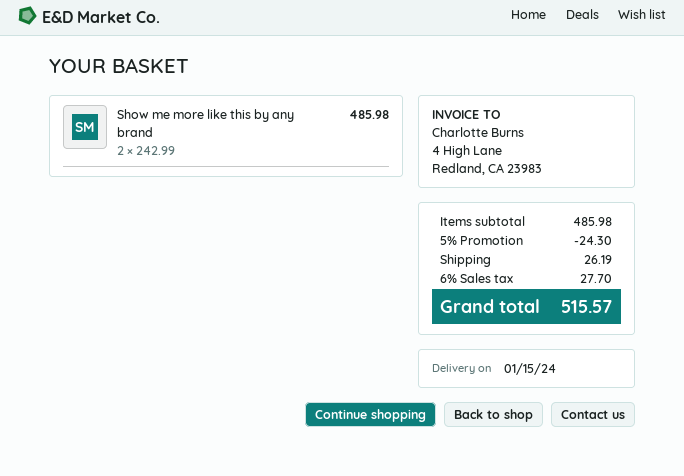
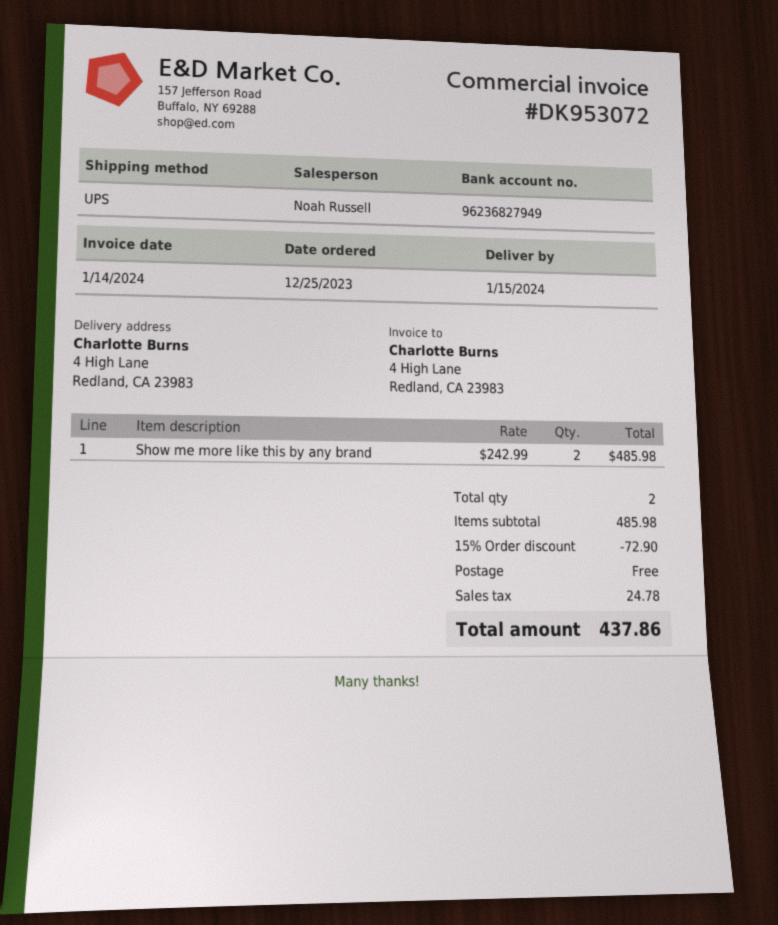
discount: 5% = 24.30 -> 15% = 72.90
shipping: 26.19 -> 0.00
tax: 27.70 -> 24.78
total: 515.57 -> 437.86

